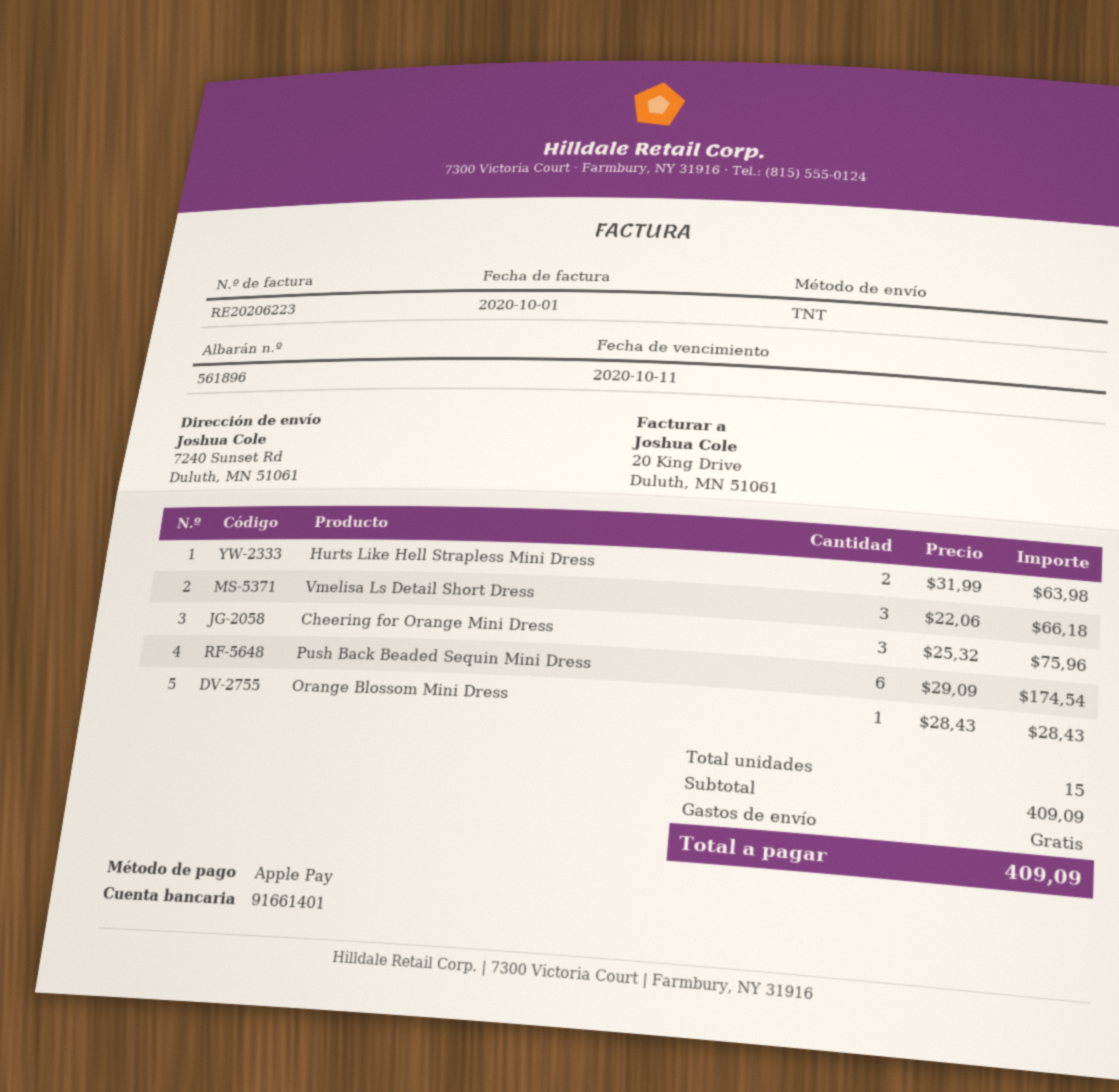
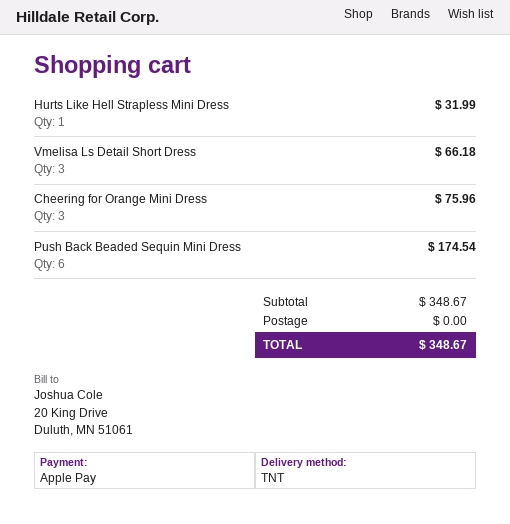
Hurts Like Hell Strapless Mini Dress: 2 for 63.98 -> 1 for 31.99
Orange Blossom Mini Dress: 1 for 28.43 -> none
subtotal: 409.09 -> 348.67
total: 409.09 -> 348.67

